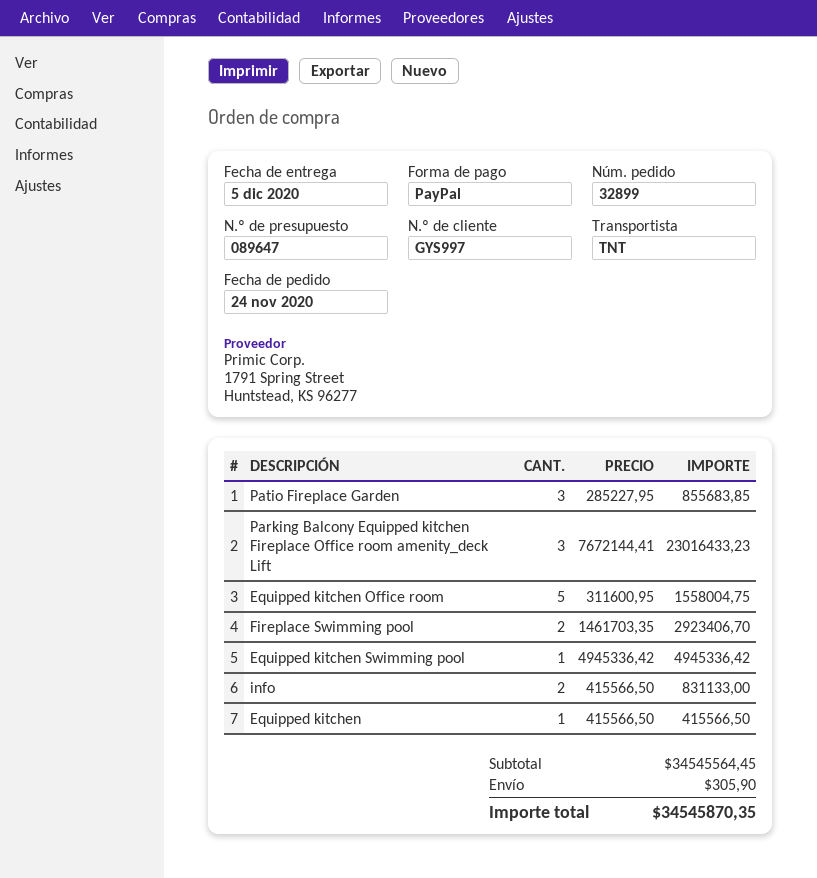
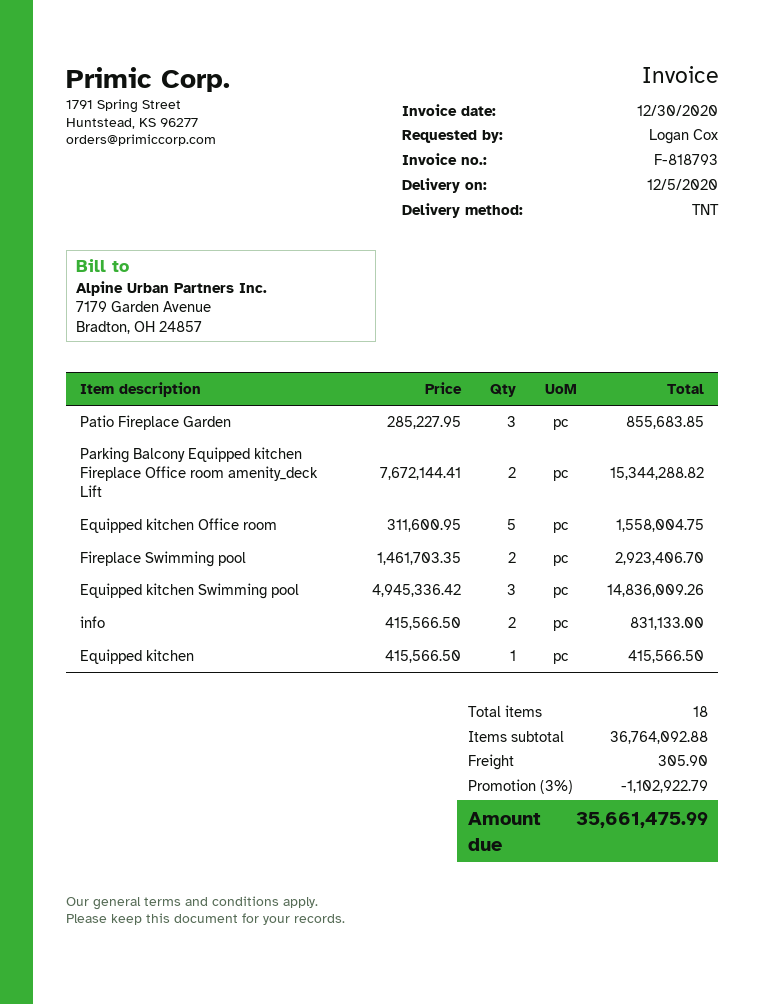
Parking Balcony Equipped kitchen Fireplace Office room amenity_deck Lift: 3 x 7672144.41 = 23016433.23 -> 2 x 7672144.41 = 15344288.82
Equipped kitchen Swimming pool: 1 x 4945336.42 = 4945336.42 -> 3 x 4945336.42 = 14836009.26
subtotal: 34545564.45 -> 36764092.88
discount: none -> 3% = 1102922.79
total: 34545870.35 -> 35661475.99

